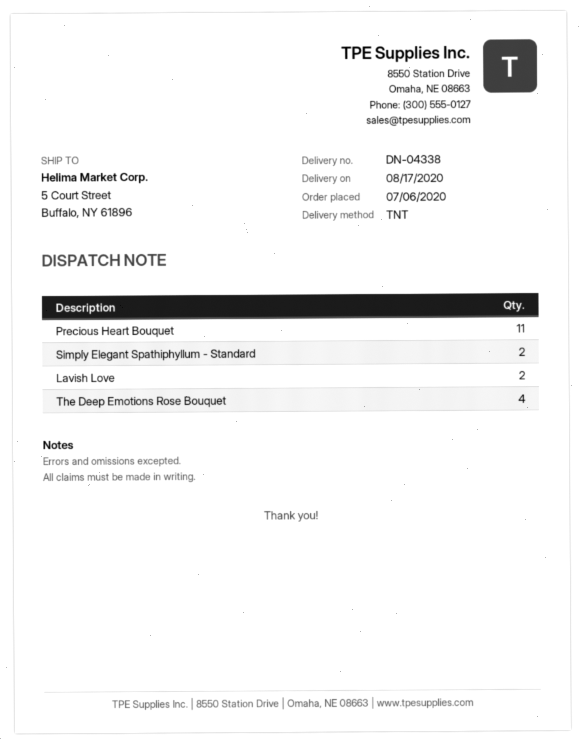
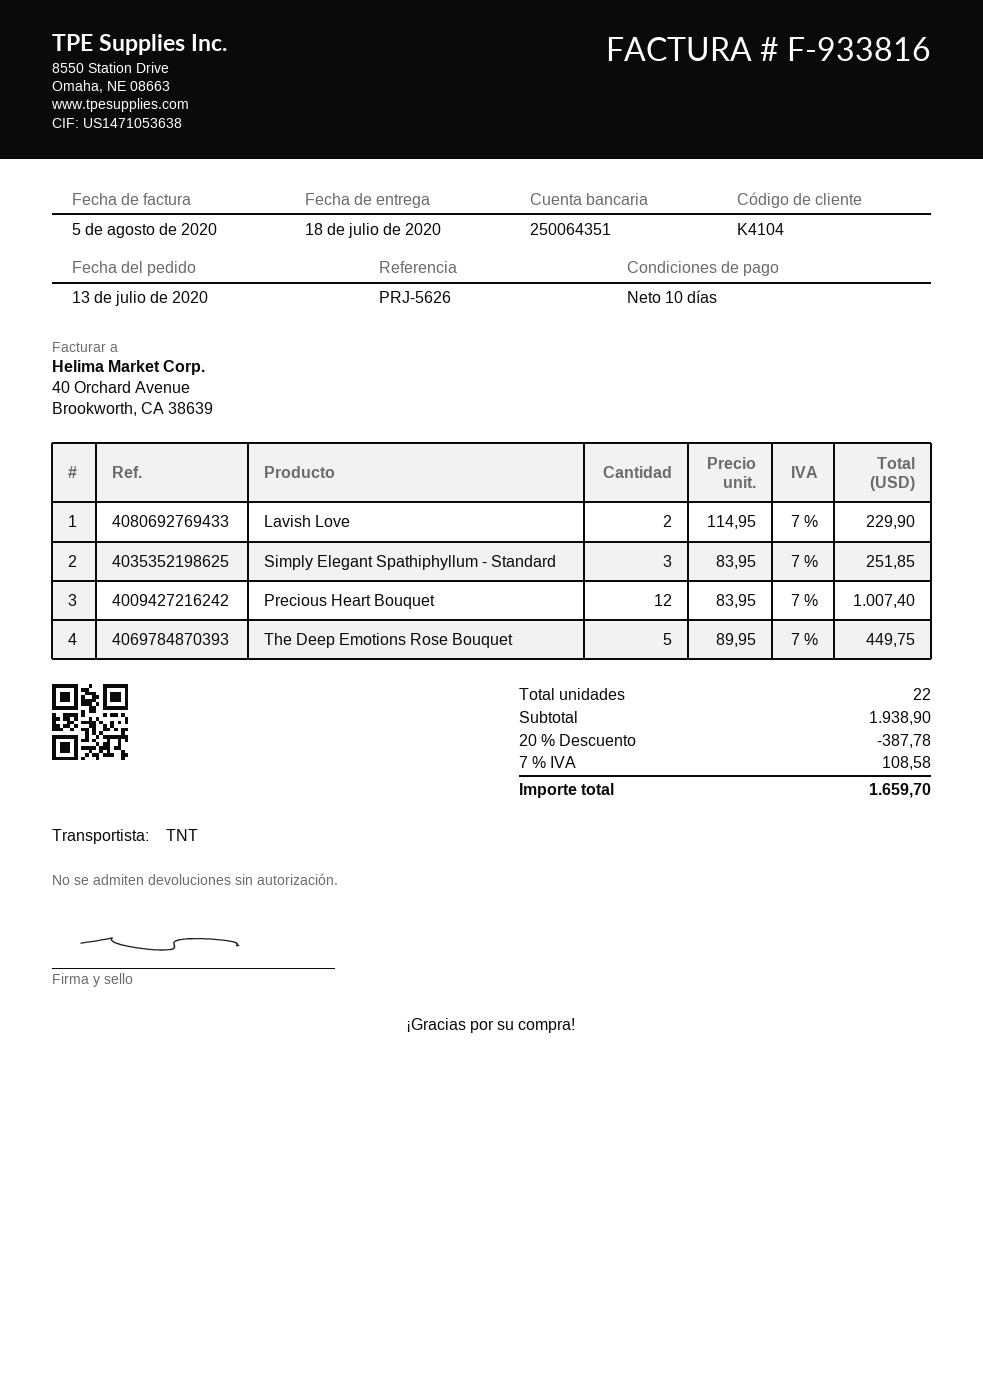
order date: 2020-07-06 -> 2020-07-13
delivery date: 2020-08-17 -> 2020-07-18
Precious Heart Bouquet: 11 -> 12
Simply Elegant Spathiphyllum - Standard: 2 -> 3
The Deep Emotions Rose Bouquet: 4 -> 5

